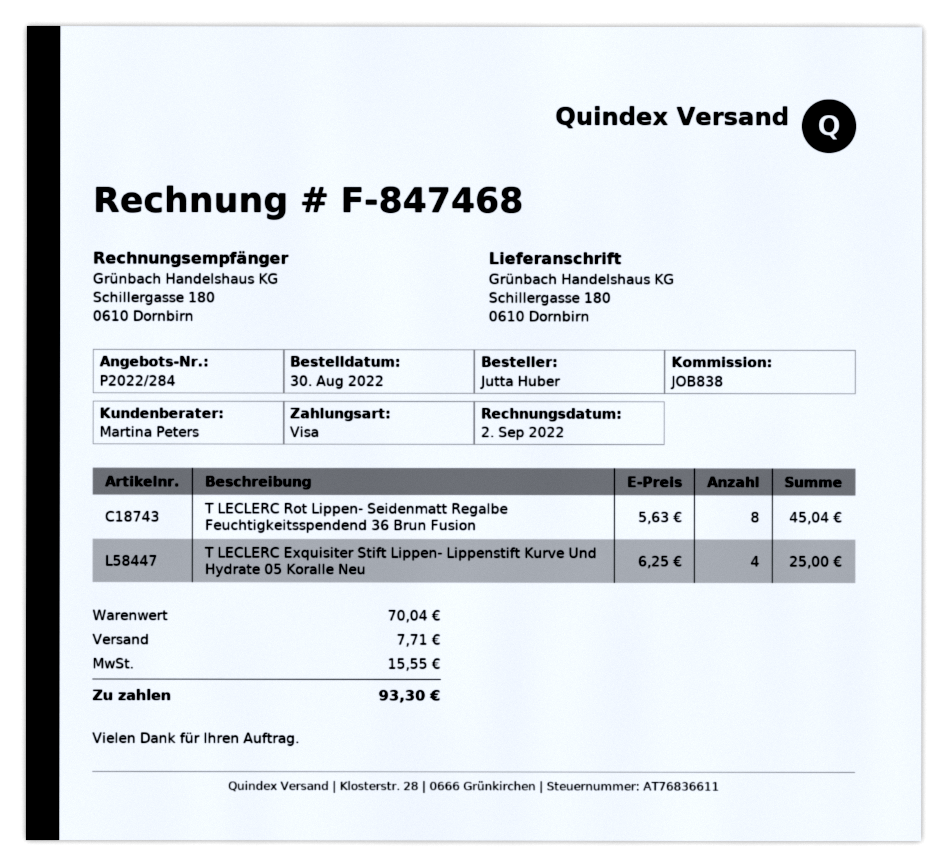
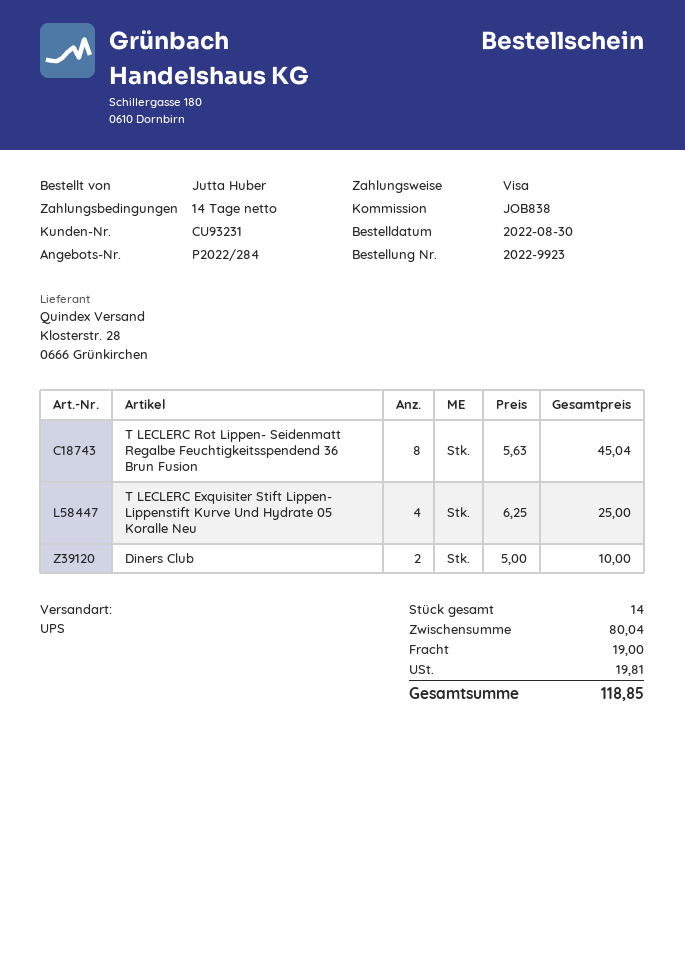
Diners Club: none -> 2 x 5.00 = 10.00
subtotal: 70.04 -> 80.04
shipping: 7.71 -> 19.00
tax: 15.55 -> 19.81
total: 93.30 -> 118.85

